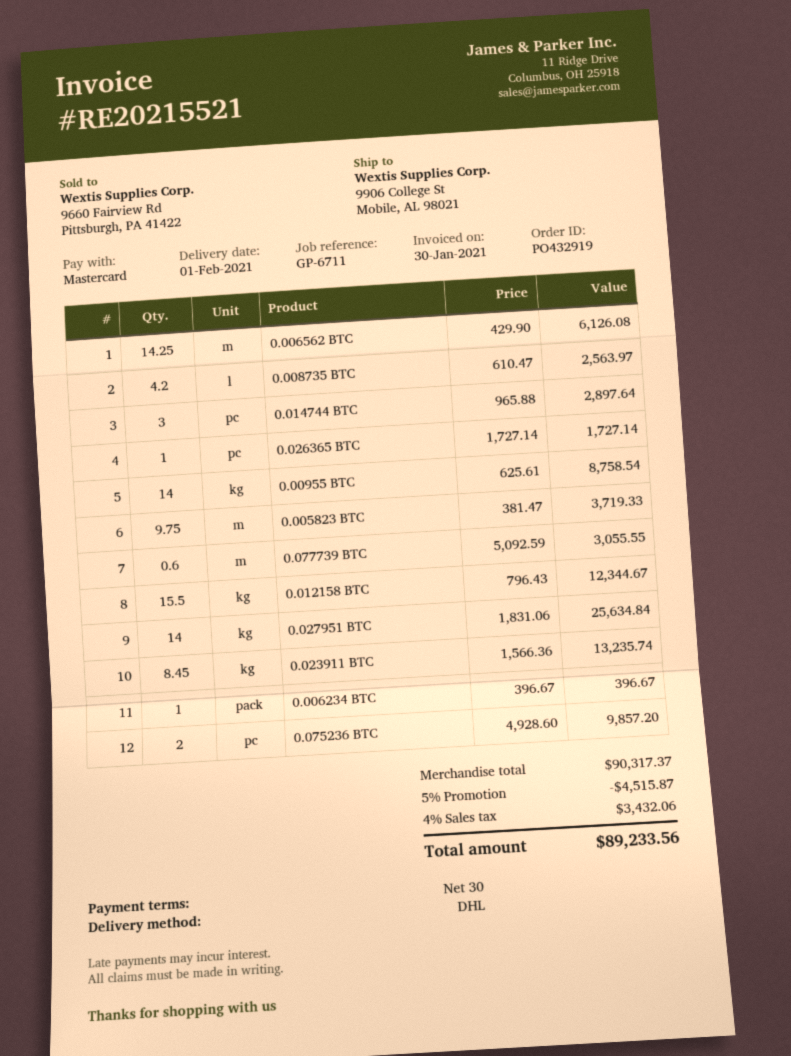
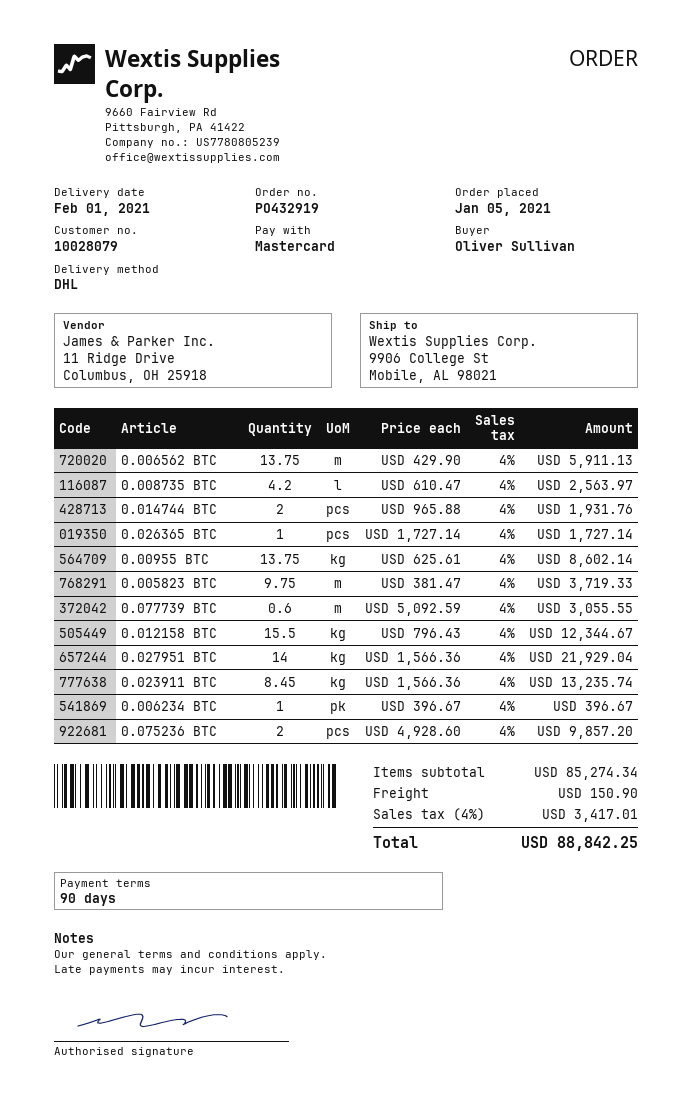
payment terms: 30 days -> 90 days
0.006562 BTC: 14.25 x 429.90 = 6126.08 -> 13.75 x 429.90 = 5911.13
0.014744 BTC: 3 x 965.88 = 2897.64 -> 2 x 965.88 = 1931.76
0.00955 BTC: 14 x 625.61 = 8758.54 -> 13.75 x 625.61 = 8602.14
0.027951 BTC: 14 x 1831.06 = 25634.84 -> 14 x 1566.36 = 21929.04
subtotal: 90317.37 -> 85274.34
discount: 5% = 4515.87 -> none
shipping: none -> 150.90
tax: 4% = 3432.06 -> 4% = 3417.01
total: 89233.56 -> 88842.25

